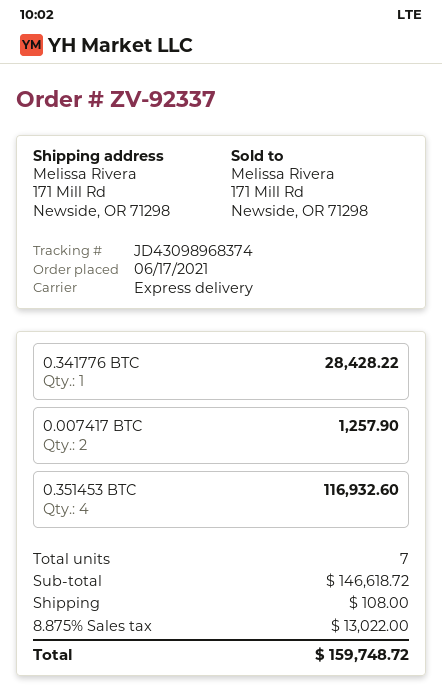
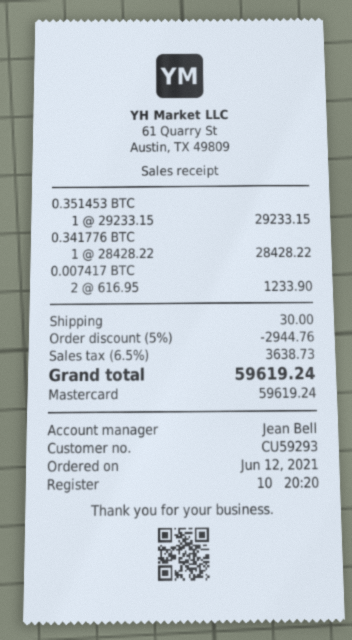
order date: 2021-06-17 -> 2021-06-12
0.007417 BTC: 2 for 1257.90 -> 2 for 1233.90
0.351453 BTC: 4 for 116932.60 -> 1 for 29233.15
discount: none -> 5% = 2944.76
shipping: 108.00 -> 30.00
tax: 8.875% = 13022.00 -> 6.5% = 3638.73
total: 159748.72 -> 59619.24

